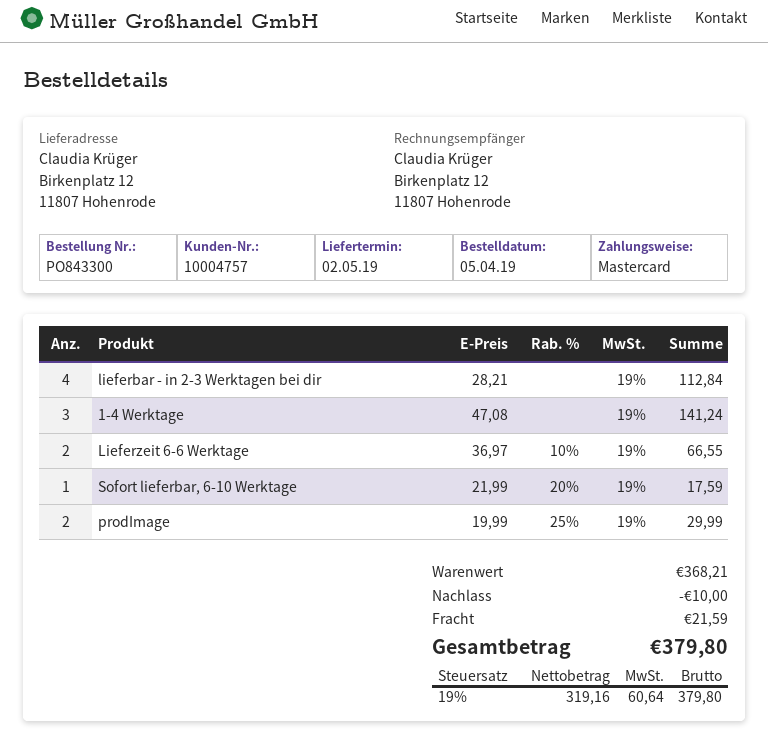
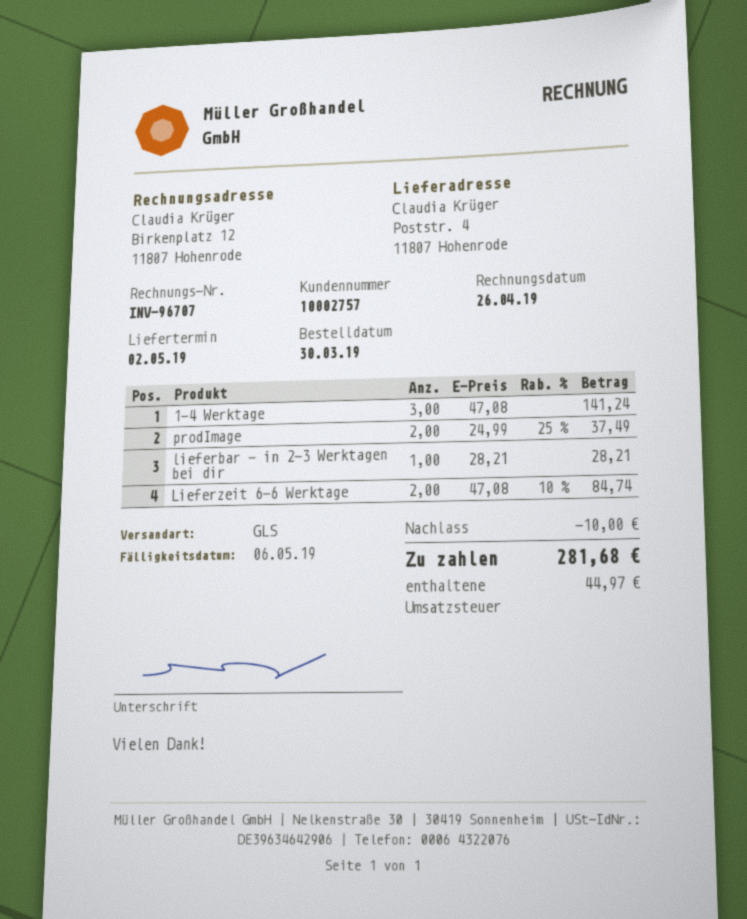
order date: 2019-04-05 -> 2019-03-30
customer number: 10004757 -> 10002757
ship to: Birkenplatz 12, 11807 Hohenrode -> Poststr. 4, 11807 Hohenrode
lieferbar - in 2-3 Werktagen bei dir: 4 x 28.21 = 112.84 -> 1 x 28.21 = 28.21
Lieferzeit 6-6 Werktage: 2 x 36.97 - 10% = 66.55 -> 2 x 47.08 - 10% = 84.74
Sofort lieferbar, 6-10 Werktage: 1 x 21.99 - 20% = 17.59 -> none
prodImage: 2 x 19.99 - 25% = 29.99 -> 2 x 24.99 - 25% = 37.49
shipping: 21.59 -> none
tax: 60.64 -> 44.97
total: 379.80 -> 281.68

